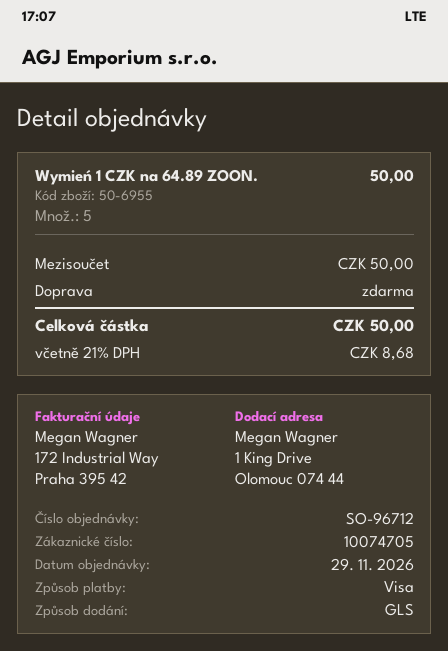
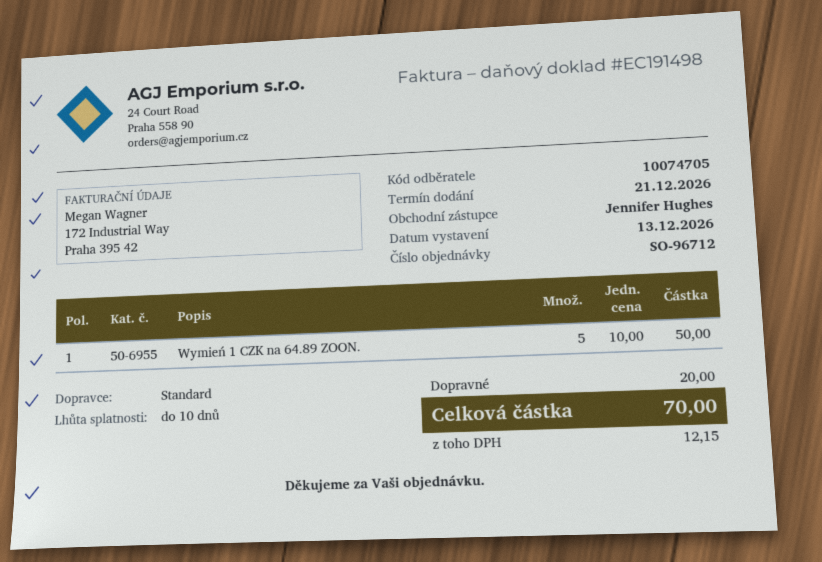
shipping method: GLS -> standard
shipping: 0.00 -> 20.00
tax: 8.68 -> 12.15
total: 50.00 -> 70.00

